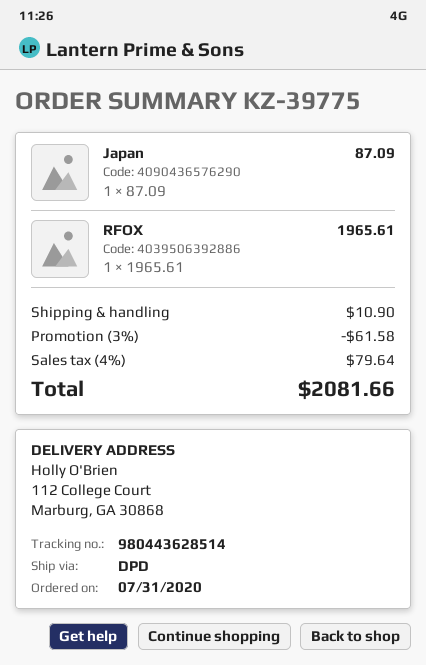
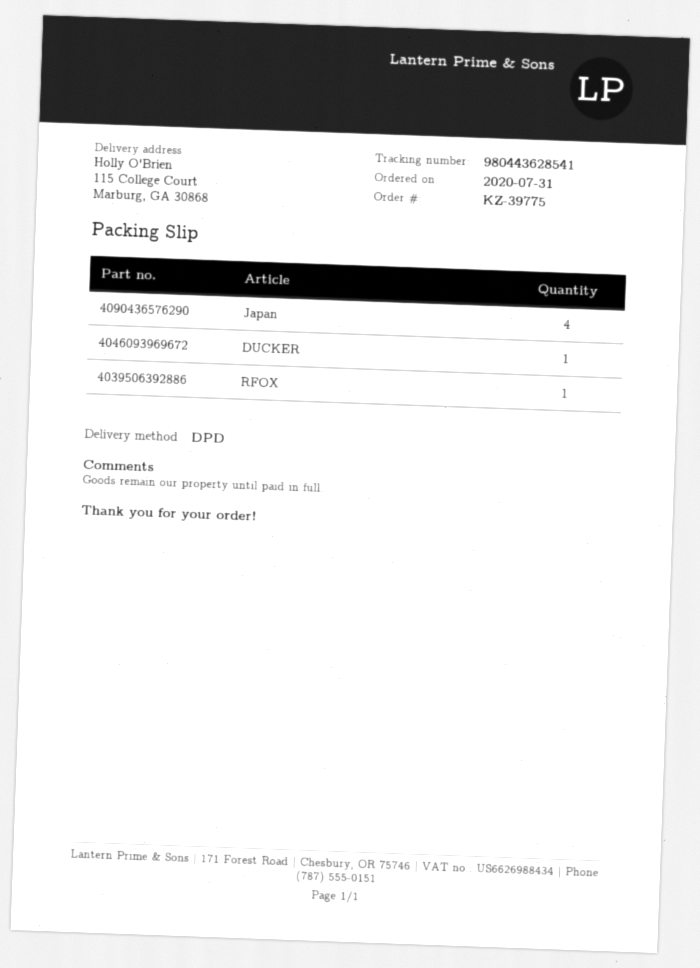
tracking number: 980443628514 -> 980443628541
ship to: 112 College Court, Marburg, GA 30868 -> 115 College Court, Marburg, GA 30868
Japan: 1 -> 4
DUCKER: none -> 1

